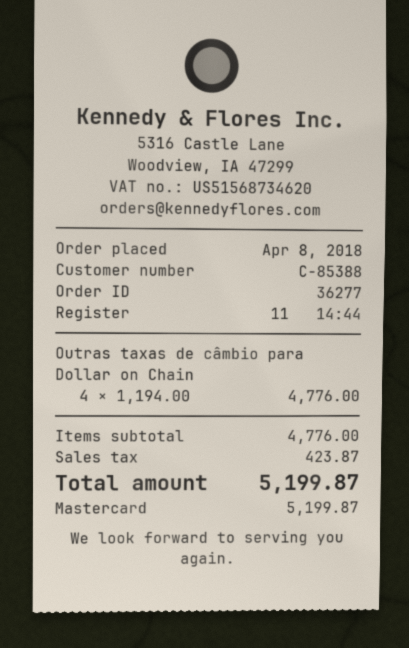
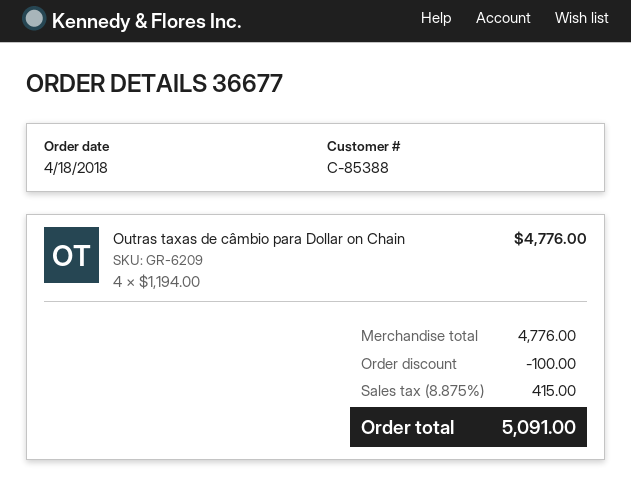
order number: 36277 -> 36677
order date: 2018-04-08 -> 2018-04-18
discount: none -> 100.00
tax: 423.87 -> 415.00
total: 5199.87 -> 5091.00

